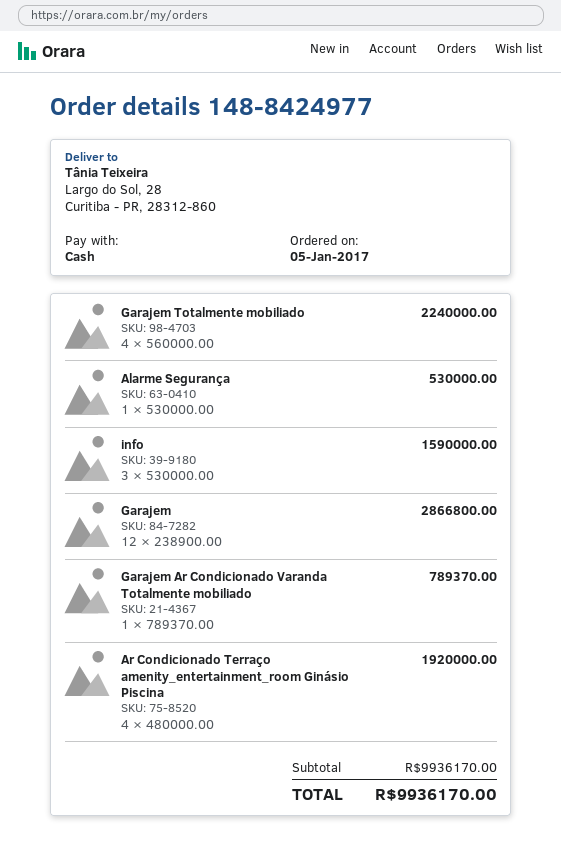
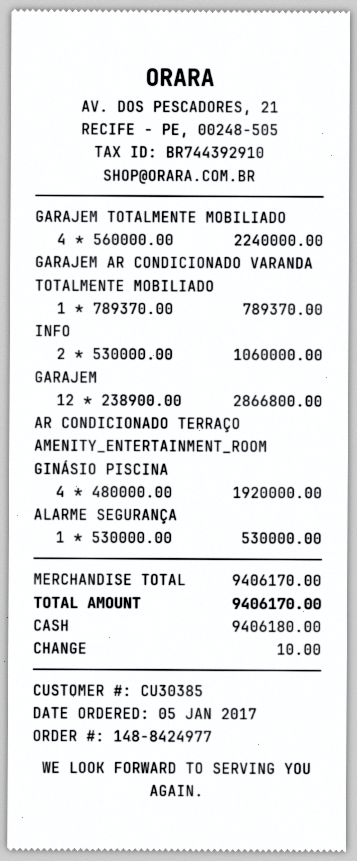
info: 3 x 530000.00 = 1590000.00 -> 2 x 530000.00 = 1060000.00
subtotal: 9936170.00 -> 9406170.00
total: 9936170.00 -> 9406170.00

